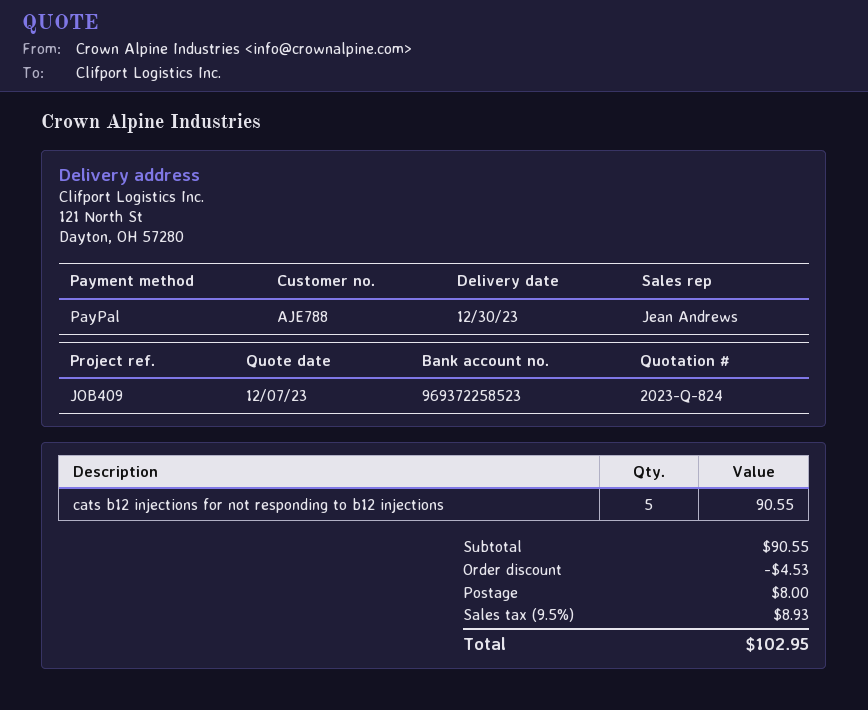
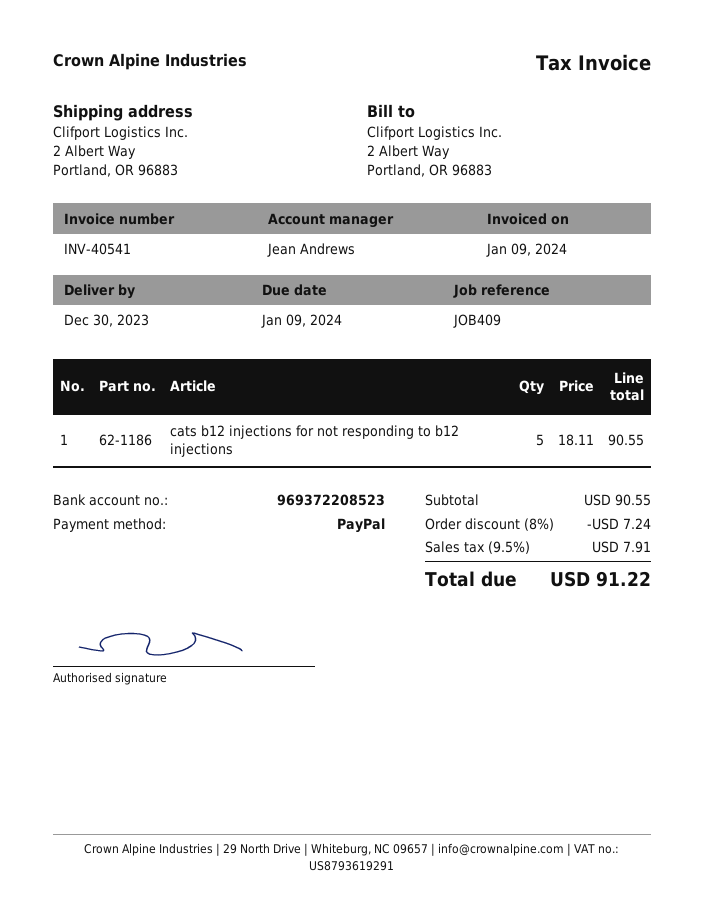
bank account: 969372258523 -> 969372208523
ship to: 121 North St, Dayton, OH 57280 -> 2 Albert Way, Portland, OR 96883
discount: 4.53 -> 7.24
shipping: 8.00 -> none
tax: 9.5% = 8.93 -> 9.5% = 7.91
total: 102.95 -> 91.22

